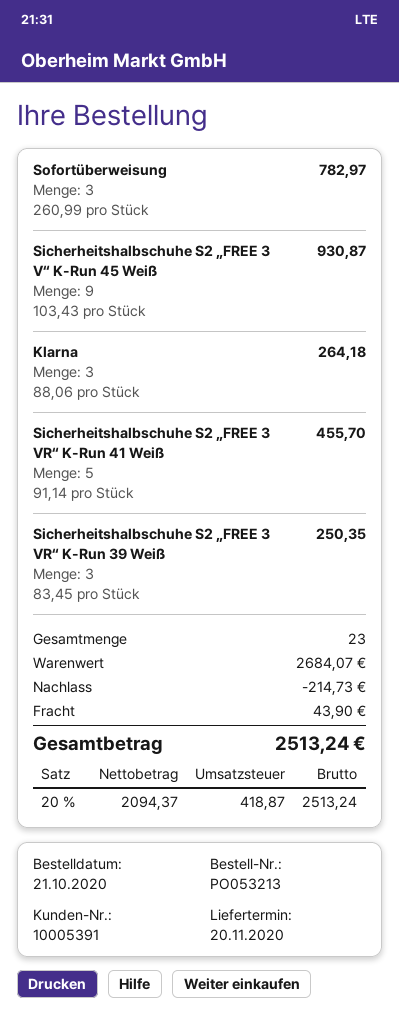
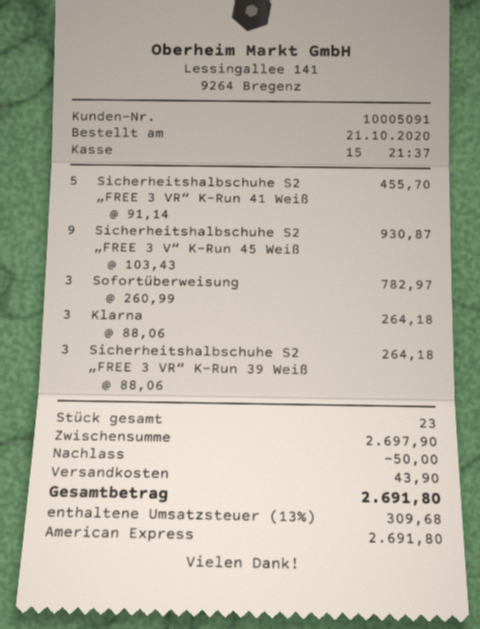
customer number: 10005391 -> 10005091
Sicherheitshalbschuhe S2 „FREE 3 VR“ K-Run 39 Weiß: 3 x 83.45 = 250.35 -> 3 x 88.06 = 264.18
subtotal: 2684.07 -> 2697.90
discount: 214.73 -> 50.00
tax: 20% = 418.87 -> 13% = 309.68
total: 2513.24 -> 2691.80

